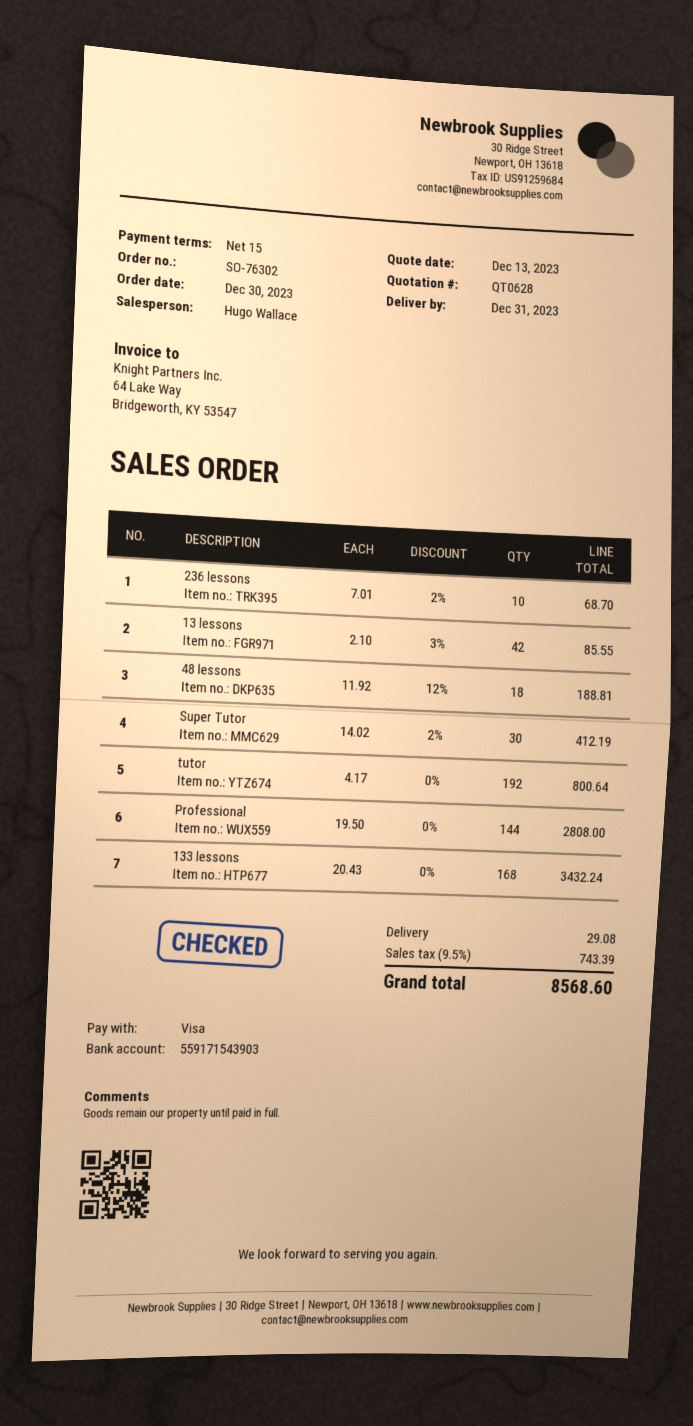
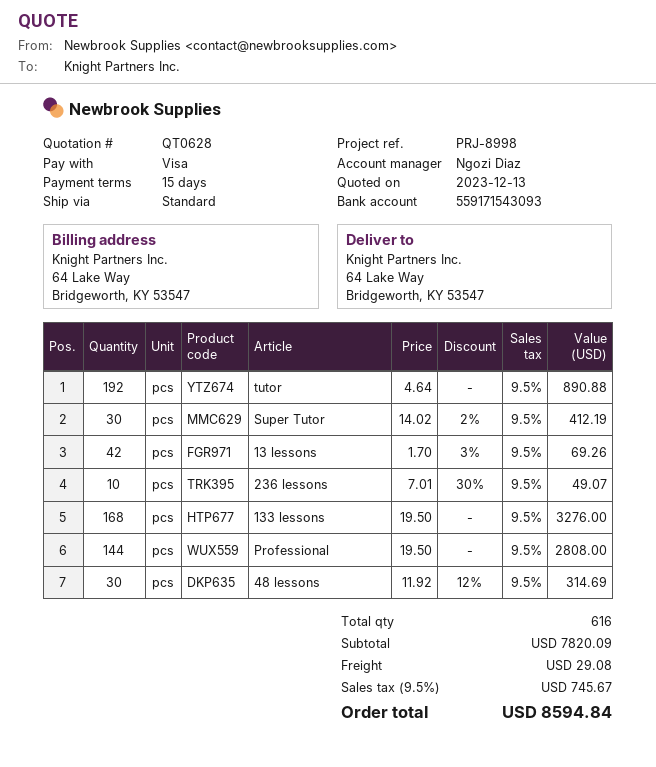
sales rep: Hugo Wallace -> Ngozi Diaz
bank account: 559171543903 -> 559171543093
236 lessons: 10 x 7.01 - 2% = 68.70 -> 10 x 7.01 - 30% = 49.07
13 lessons: 42 x 2.10 - 3% = 85.55 -> 42 x 1.70 - 3% = 69.26
48 lessons: 18 x 11.92 - 12% = 188.81 -> 30 x 11.92 - 12% = 314.69
tutor: 192 x 4.17 = 800.64 -> 192 x 4.64 = 890.88
133 lessons: 168 x 20.43 = 3432.24 -> 168 x 19.50 = 3276.00
tax: 9.5% = 743.39 -> 9.5% = 745.67
total: 8568.60 -> 8594.84

